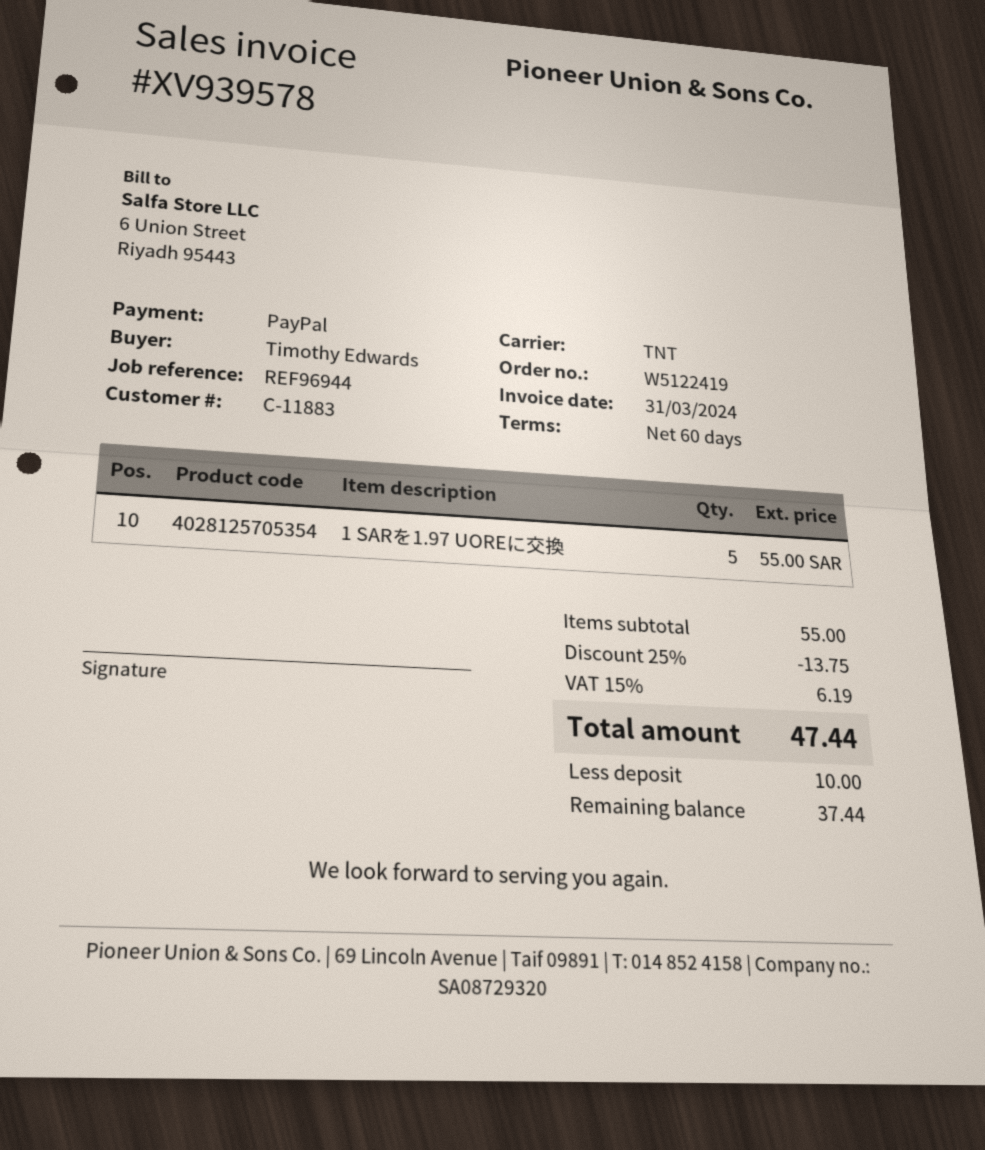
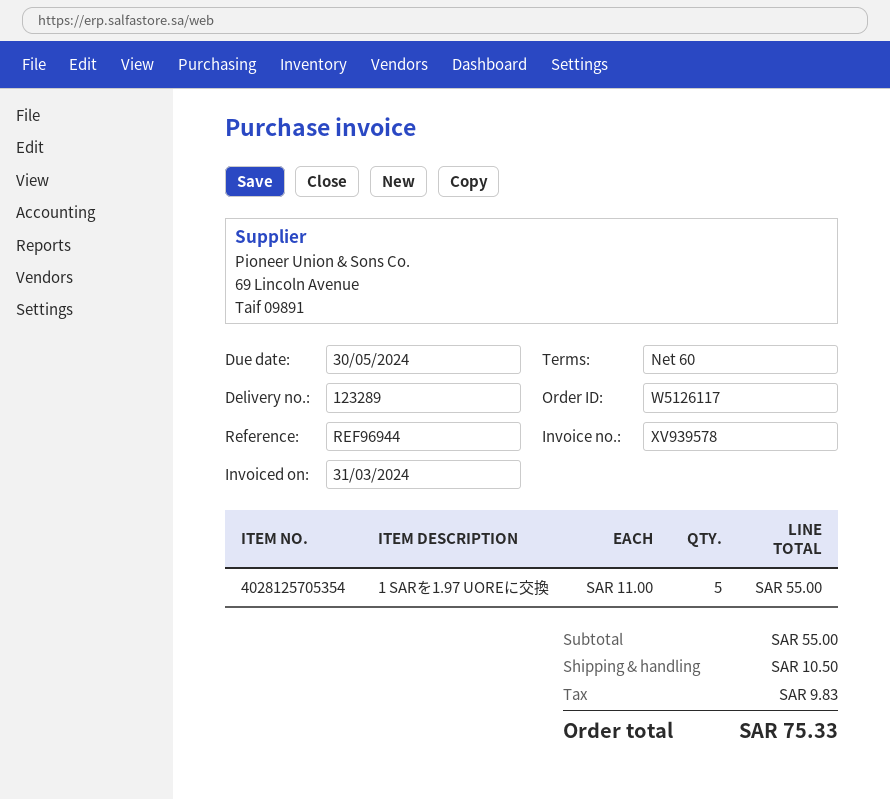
order number: W5122419 -> W5126117
discount: 25% = 13.75 -> none
shipping: none -> 10.50
tax: 6.19 -> 9.83
total: 47.44 -> 75.33

